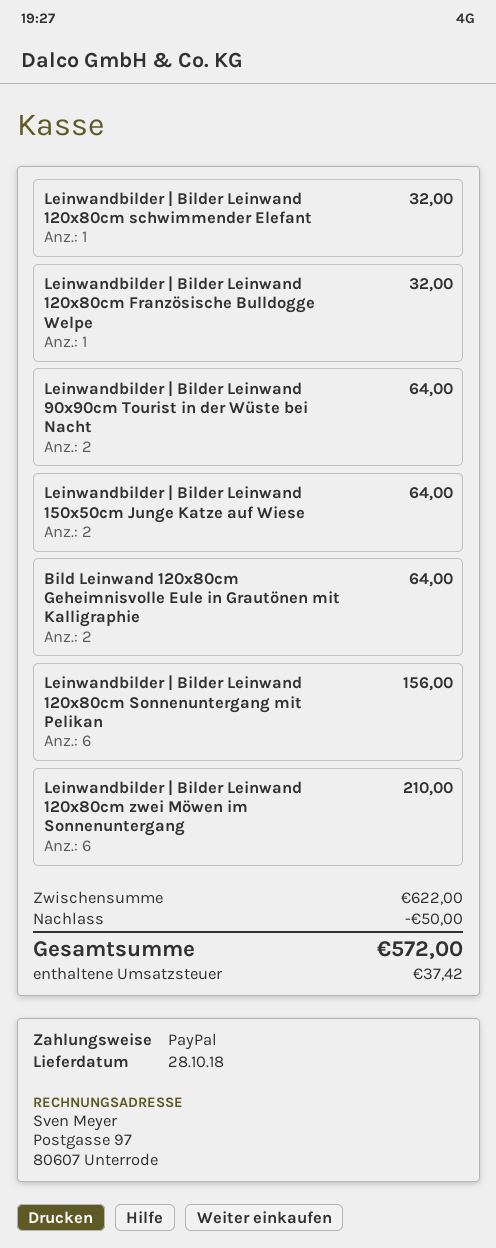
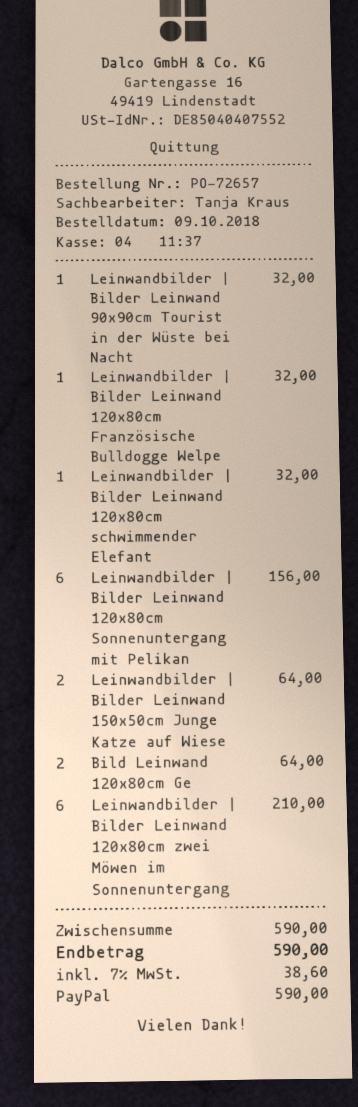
Leinwandbilder | Bilder Leinwand 90x90cm Tourist in der Wüste bei Nacht: 2 for 64.00 -> 1 for 32.00
subtotal: 622.00 -> 590.00
discount: 50.00 -> none
tax: 37.42 -> 38.60
total: 572.00 -> 590.00

